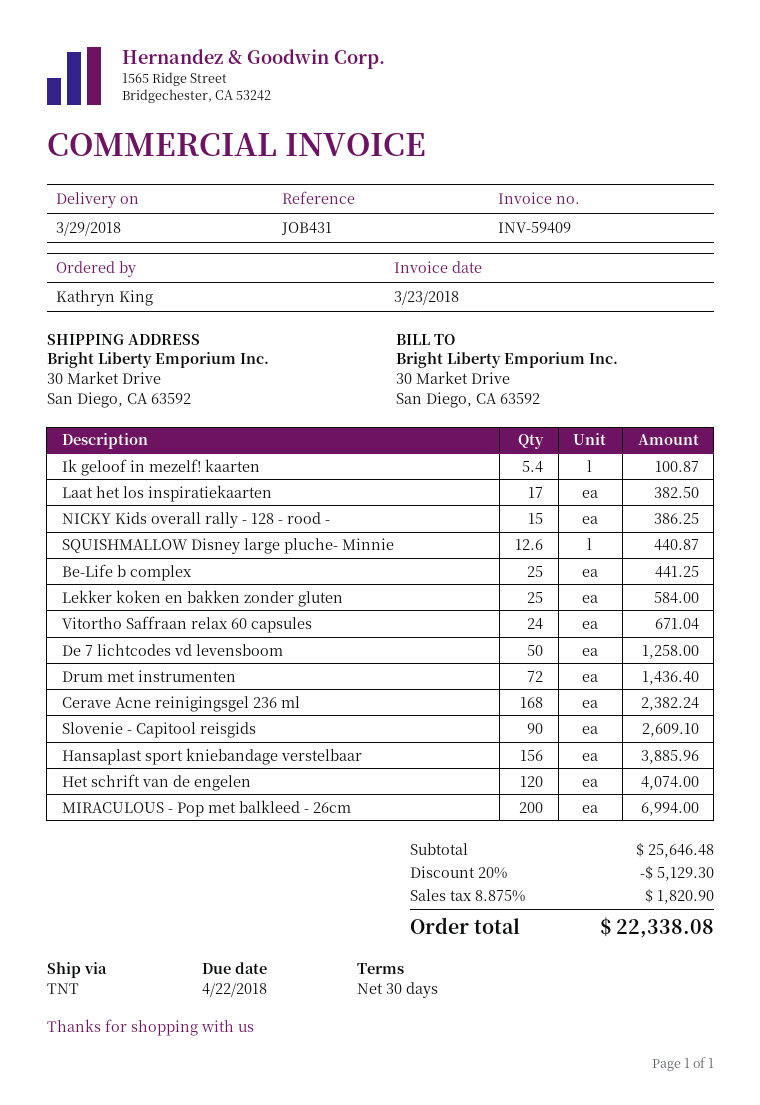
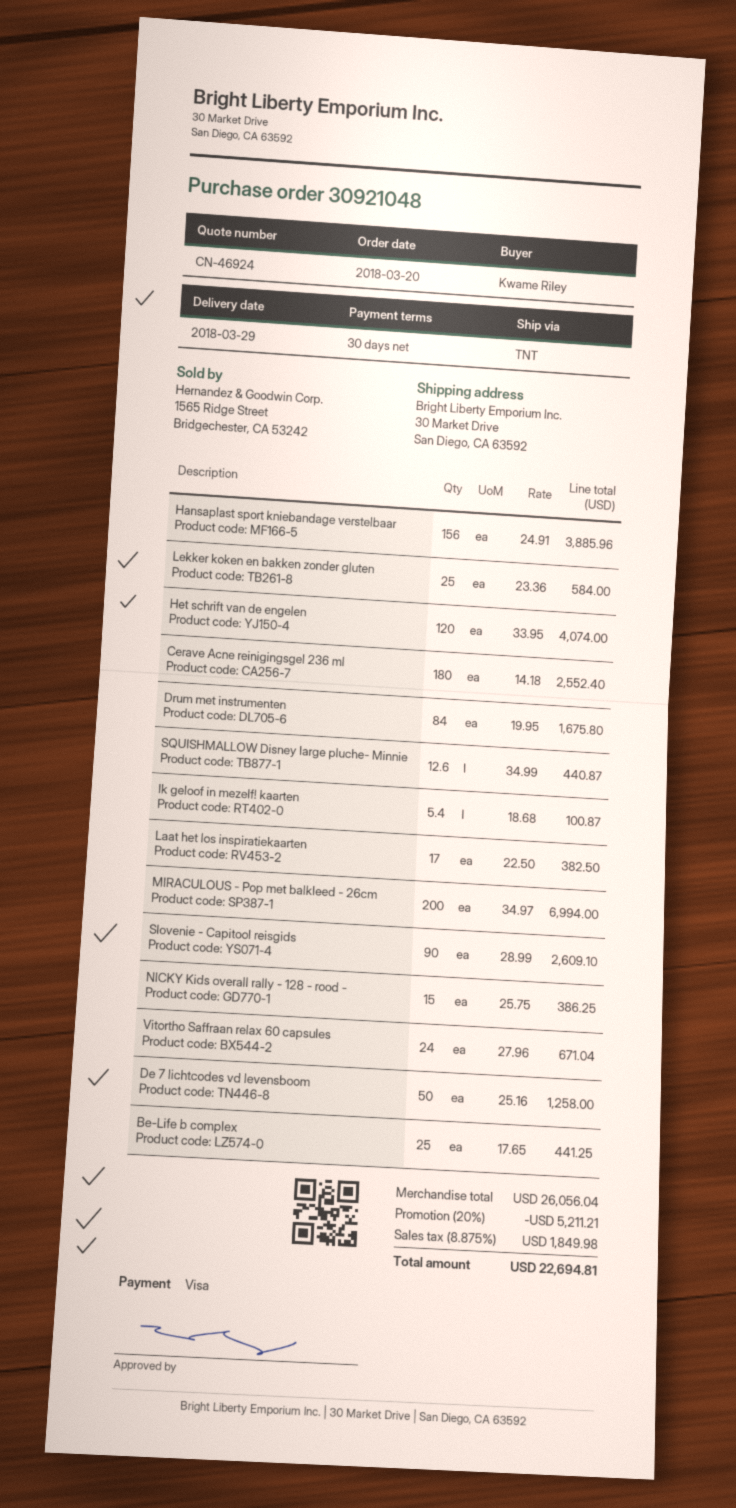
ordered by: Kathryn King -> Kwame Riley
Drum met instrumenten: 72 for 1436.40 -> 84 for 1675.80
Cerave Acne reinigingsgel 236 ml: 168 for 2382.24 -> 180 for 2552.40
subtotal: 25646.48 -> 26056.04
discount: 20% = 5129.30 -> 20% = 5211.21
tax: 8.875% = 1820.90 -> 8.875% = 1849.98
total: 22338.08 -> 22694.81

